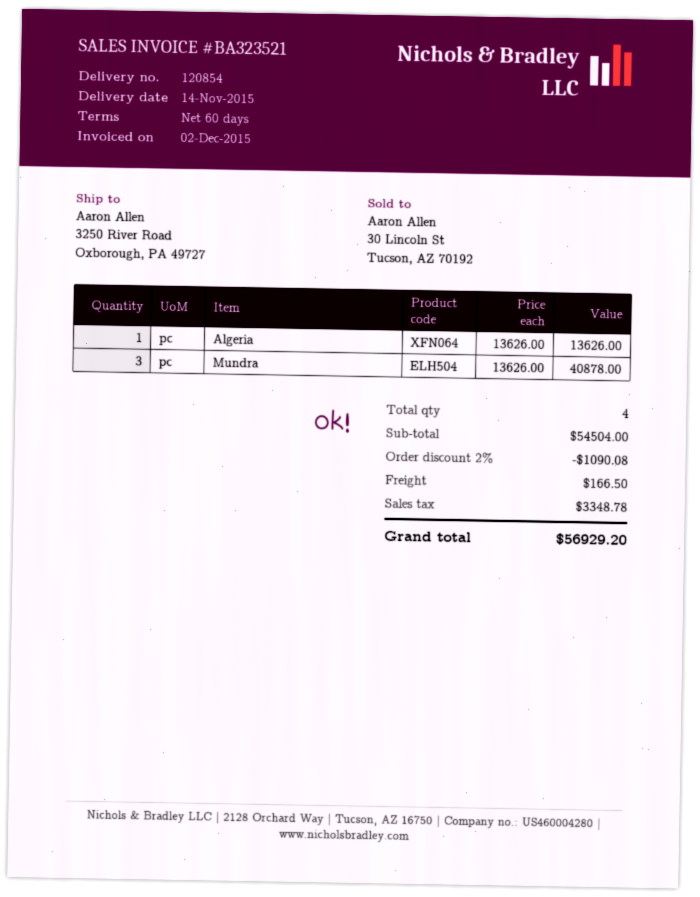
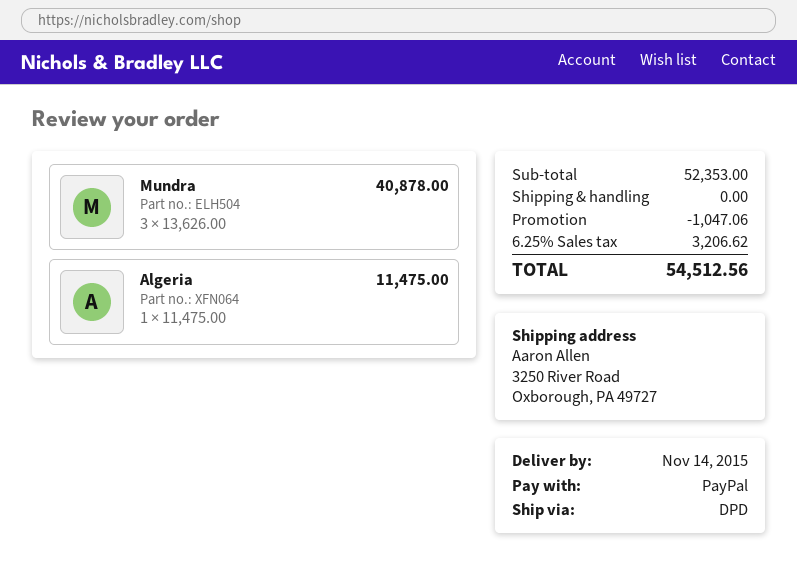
Algeria: 1 x 13626.00 = 13626.00 -> 1 x 11475.00 = 11475.00
subtotal: 54504.00 -> 52353.00
discount: 1090.08 -> 1047.06
shipping: 166.50 -> 0.00
tax: 3348.78 -> 3206.62
total: 56929.20 -> 54512.56

